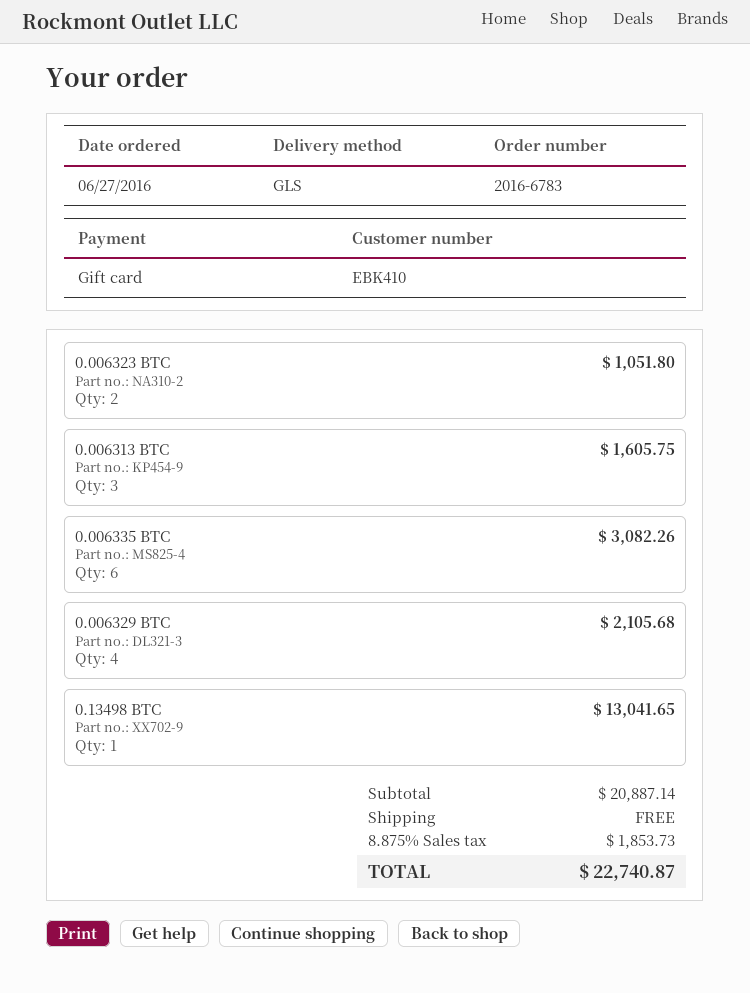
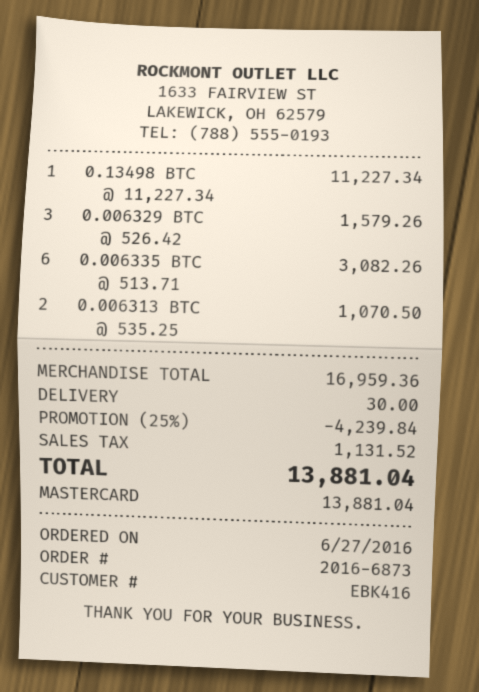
order number: 2016-6783 -> 2016-6873
customer number: EBK410 -> EBK416
payment method: gift card -> Mastercard
0.006323 BTC: 2 for 1051.80 -> none
0.006313 BTC: 3 for 1605.75 -> 2 for 1070.50
0.006329 BTC: 4 for 2105.68 -> 3 for 1579.26
0.13498 BTC: 1 for 13041.65 -> 1 for 11227.34
subtotal: 20887.14 -> 16959.36
discount: none -> 25% = 4239.84
shipping: 0.00 -> 30.00
tax: 1853.73 -> 1131.52
total: 22740.87 -> 13881.04

